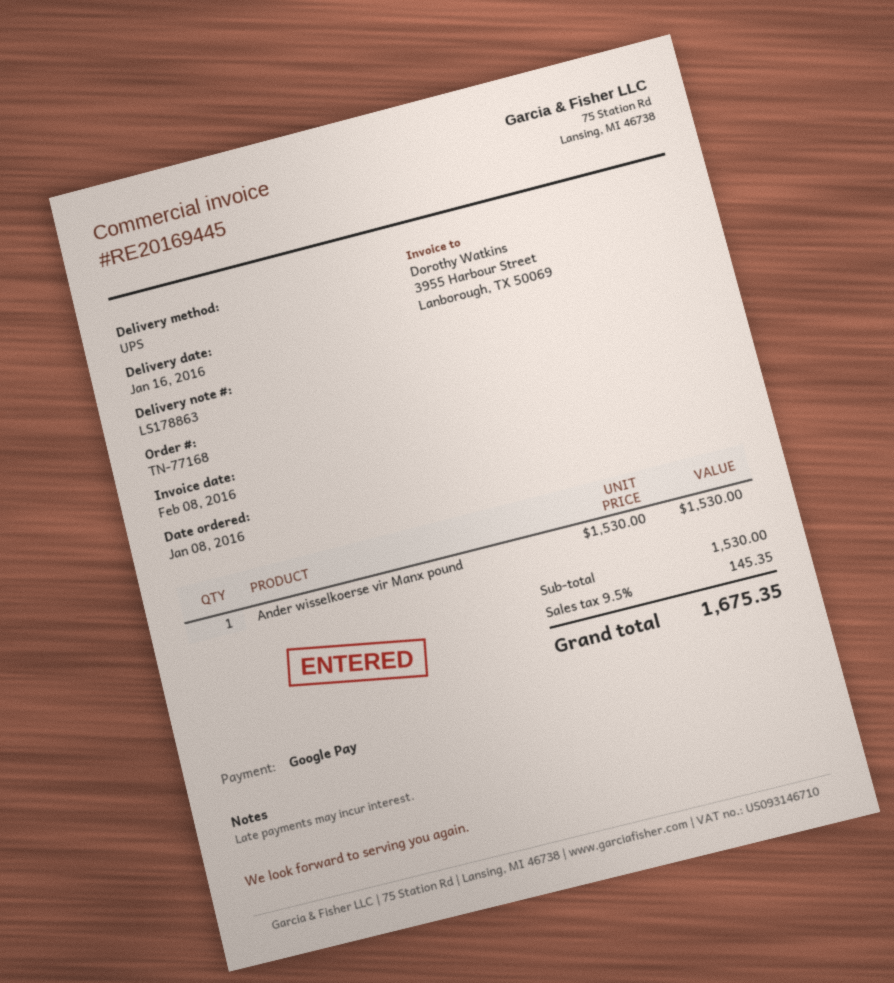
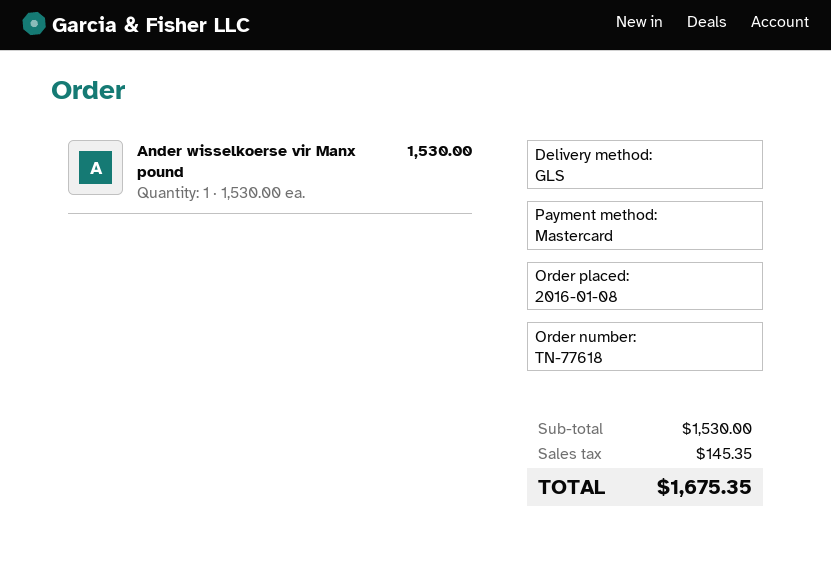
order number: TN-77168 -> TN-77618
payment method: Google Pay -> Mastercard
shipping method: UPS -> GLS

